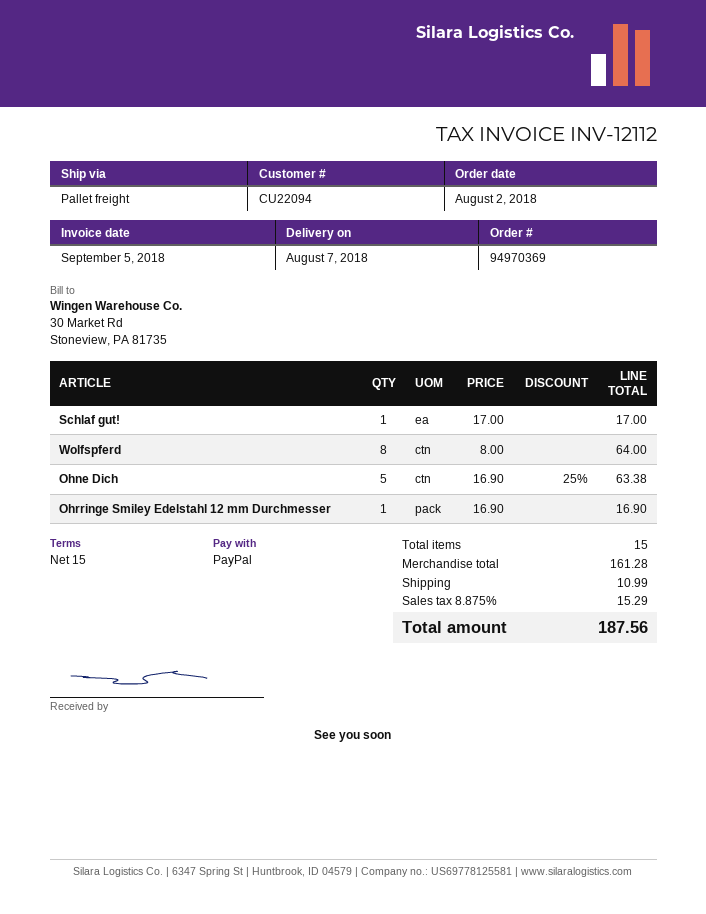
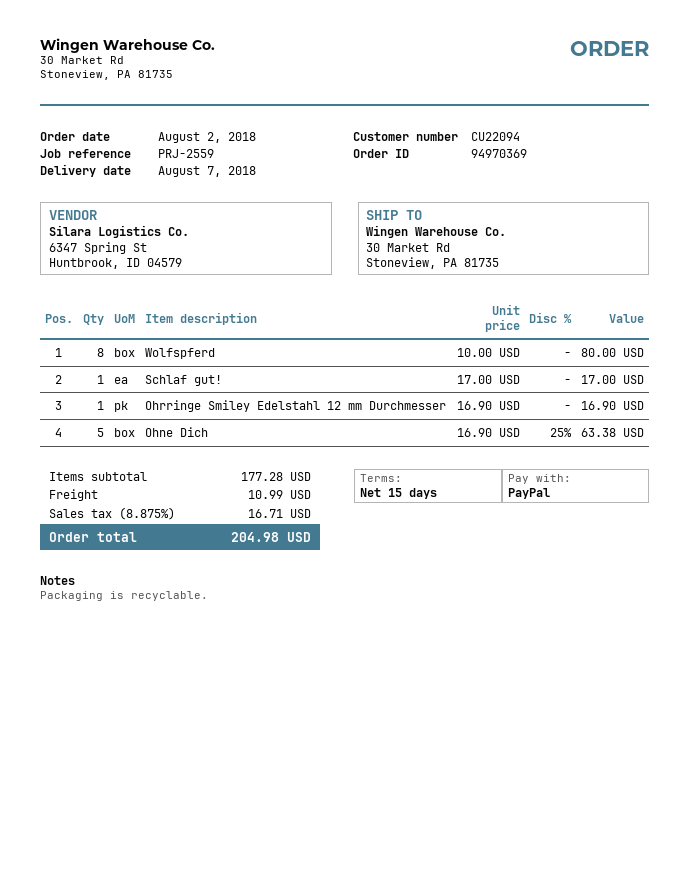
Wolfspferd: 8 x 8.00 = 64.00 -> 8 x 10.00 = 80.00
subtotal: 161.28 -> 177.28
tax: 8.875% = 15.29 -> 8.875% = 16.71
total: 187.56 -> 204.98

